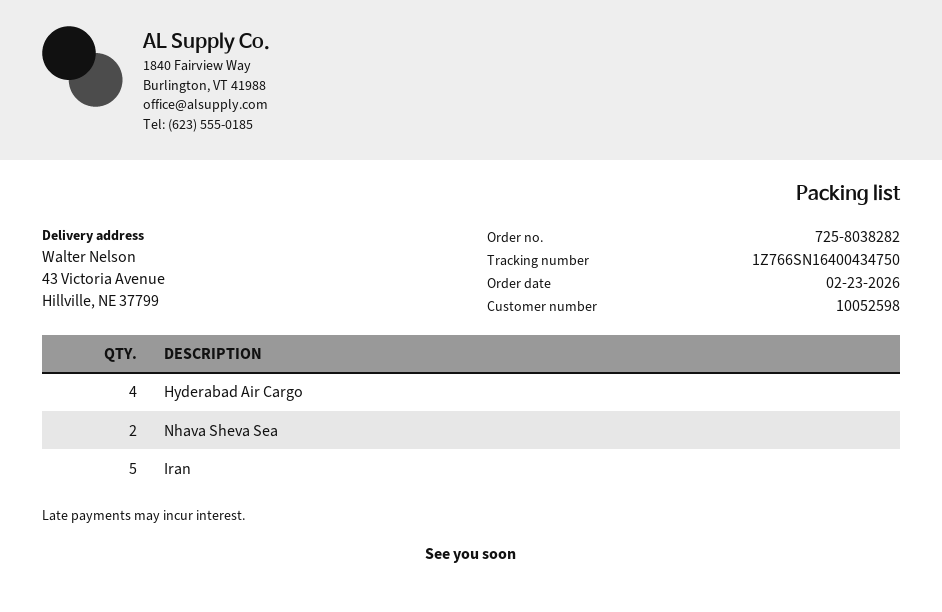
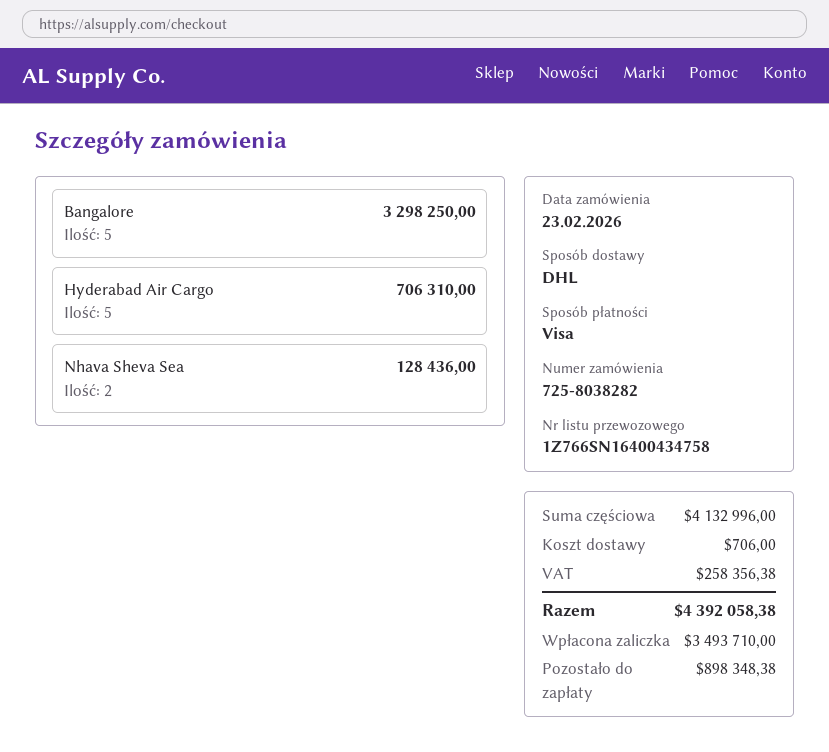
tracking number: 1Z766SN16400434750 -> 1Z766SN16400434758
Hyderabad Air Cargo: 4 -> 5
Iran: 5 -> none
Bangalore: none -> 5

